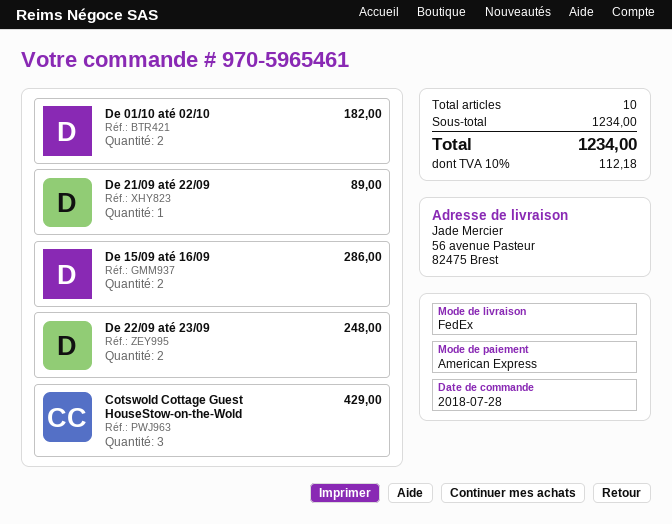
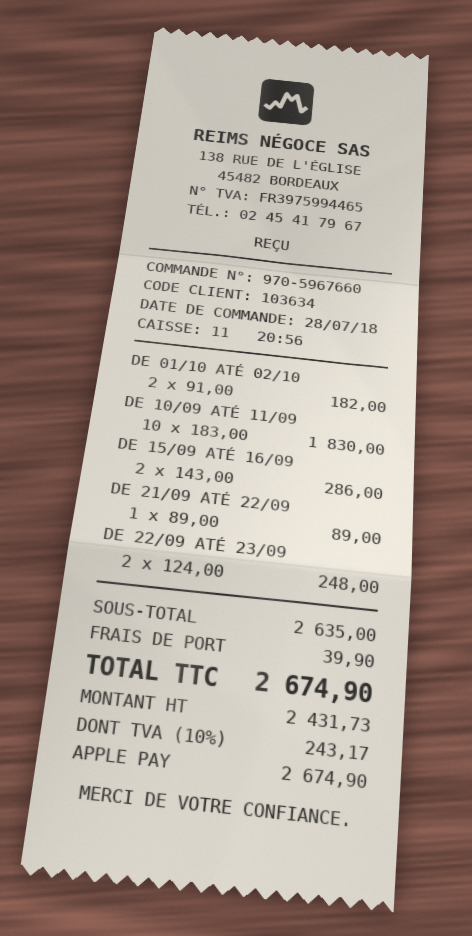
order number: 970-5965461 -> 970-5967660
payment method: American Express -> Apple Pay
Cotswold Cottage Guest HouseStow-on-the-Wold: 3 for 429.00 -> none
DE 10/09 ATÉ 11/09: none -> 10 for 1830.00
subtotal: 1234.00 -> 2635.00
shipping: none -> 39.90
tax: 10% = 112.18 -> 10% = 243.17
total: 1234.00 -> 2674.90

